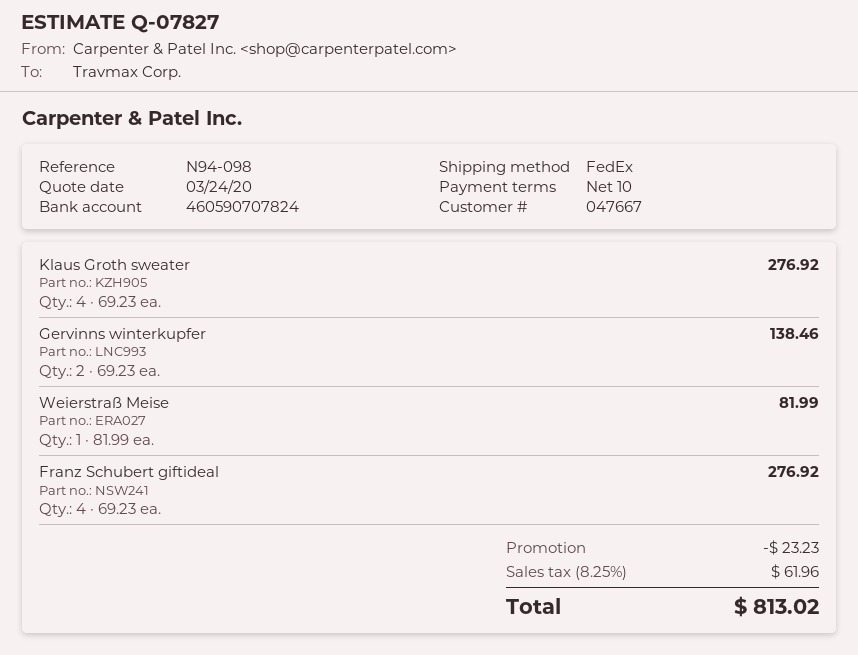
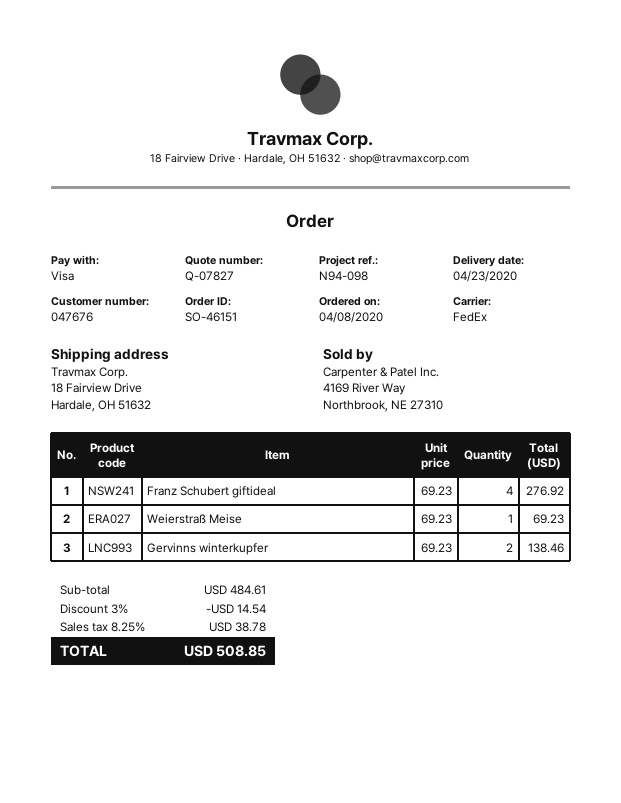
customer number: 047667 -> 047676
Klaus Groth sweater: 4 x 69.23 = 276.92 -> none
Weierstraß Meise: 1 x 81.99 = 81.99 -> 1 x 69.23 = 69.23
discount: 23.23 -> 14.54
tax: 8.25% = 61.96 -> 8.25% = 38.78
total: 813.02 -> 508.85

